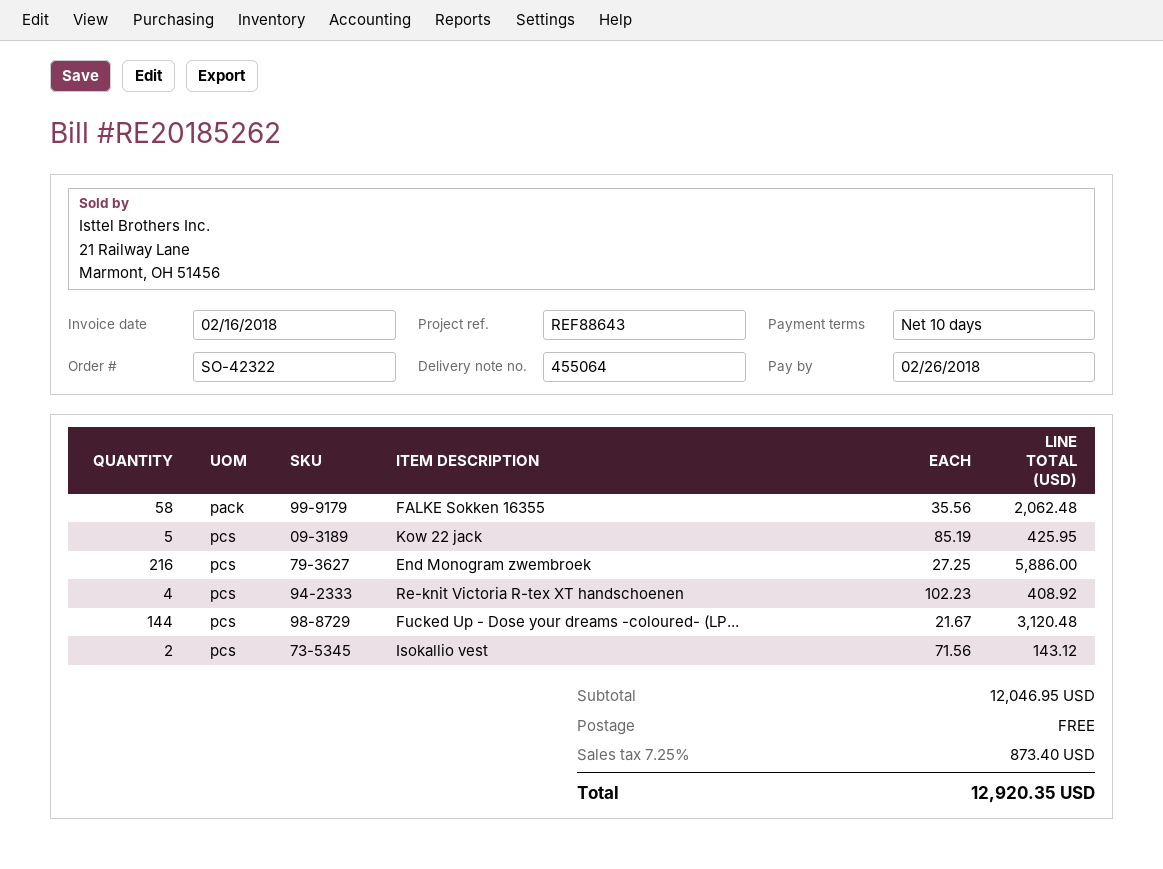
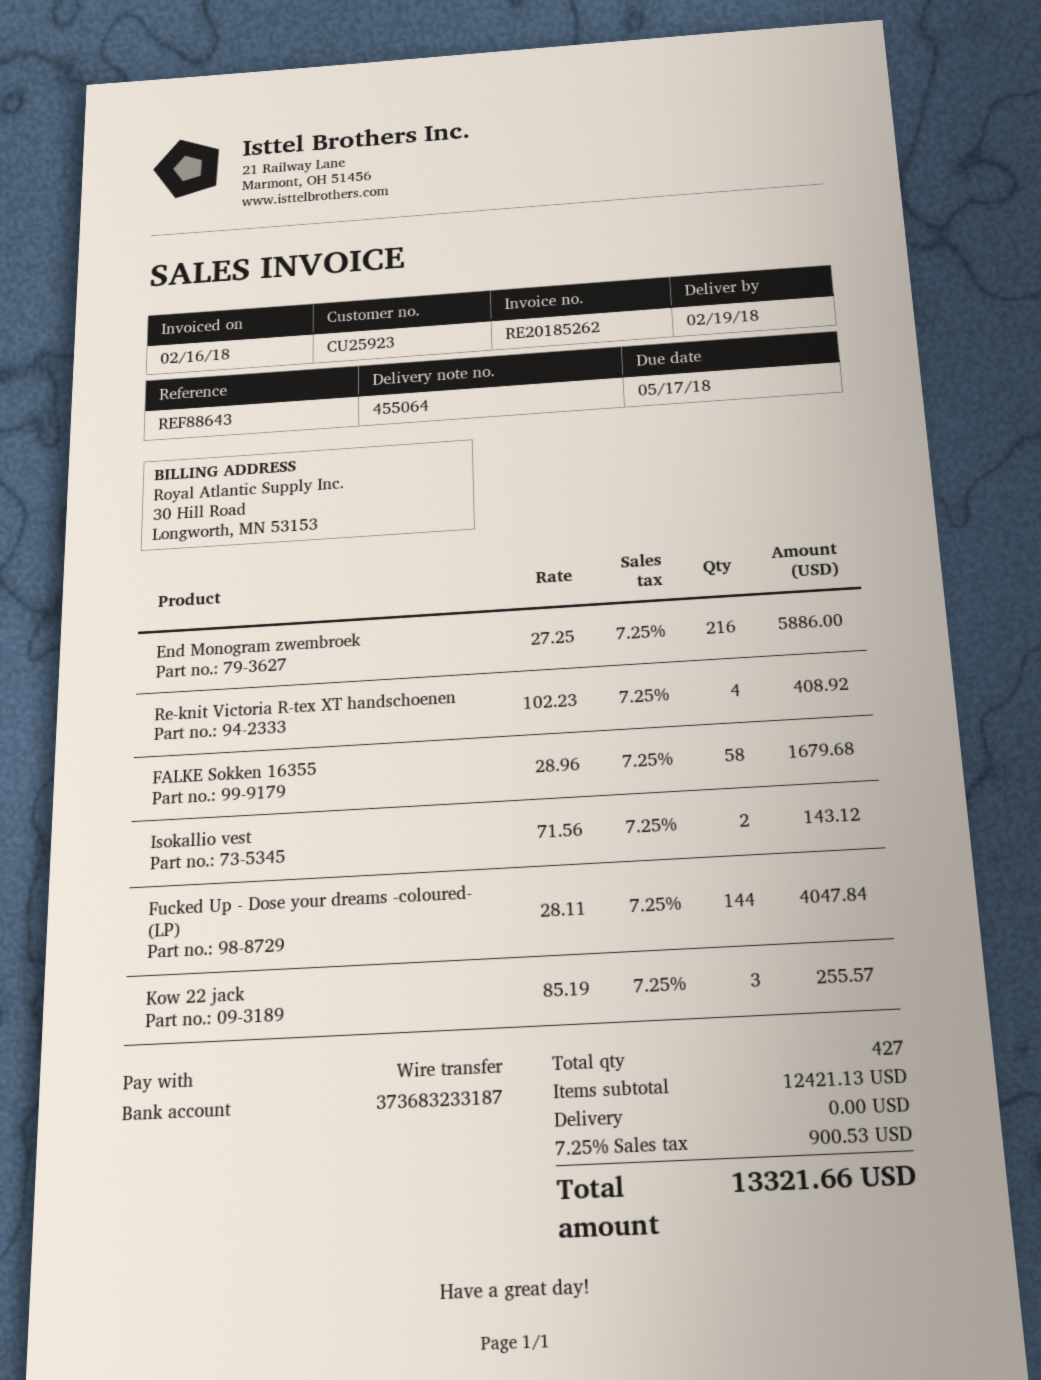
due date: 2018-02-26 -> 2018-05-17
FALKE Sokken 16355: 58 x 35.56 = 2062.48 -> 58 x 28.96 = 1679.68
Kow 22 jack: 5 x 85.19 = 425.95 -> 3 x 85.19 = 255.57
Fucked Up - Dose your dreams -coloured- (LP...: 144 x 21.67 = 3120.48 -> 144 x 28.11 = 4047.84
subtotal: 12046.95 -> 12421.13
tax: 7.25% = 873.40 -> 7.25% = 900.53
total: 12920.35 -> 13321.66

